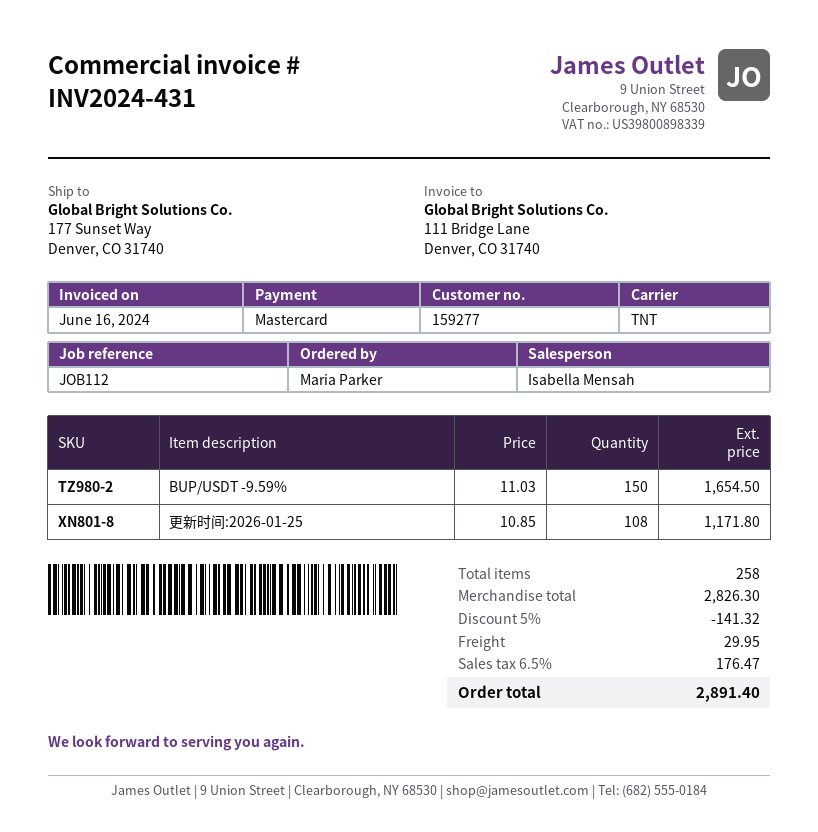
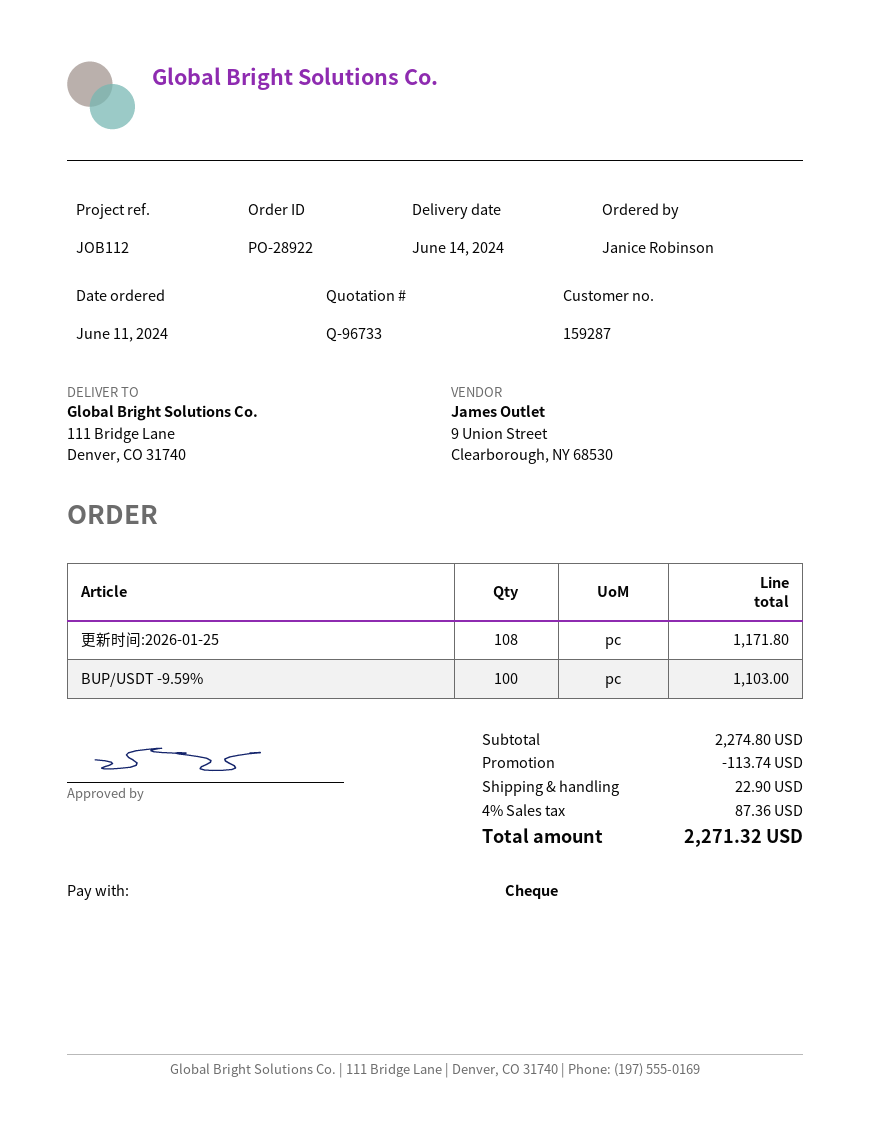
customer number: 159277 -> 159287
ordered by: Maria Parker -> Janice Robinson
payment method: Mastercard -> cheque
ship to: 177 Sunset Way, Denver, CO 31740 -> 111 Bridge Lane, Denver, CO 31740
BUP/USDT -9.59%: 150 for 1654.50 -> 100 for 1103.00
subtotal: 2826.30 -> 2274.80
discount: 141.32 -> 113.74
shipping: 29.95 -> 22.90
tax: 6.5% = 176.47 -> 4% = 87.36
total: 2891.40 -> 2271.32

